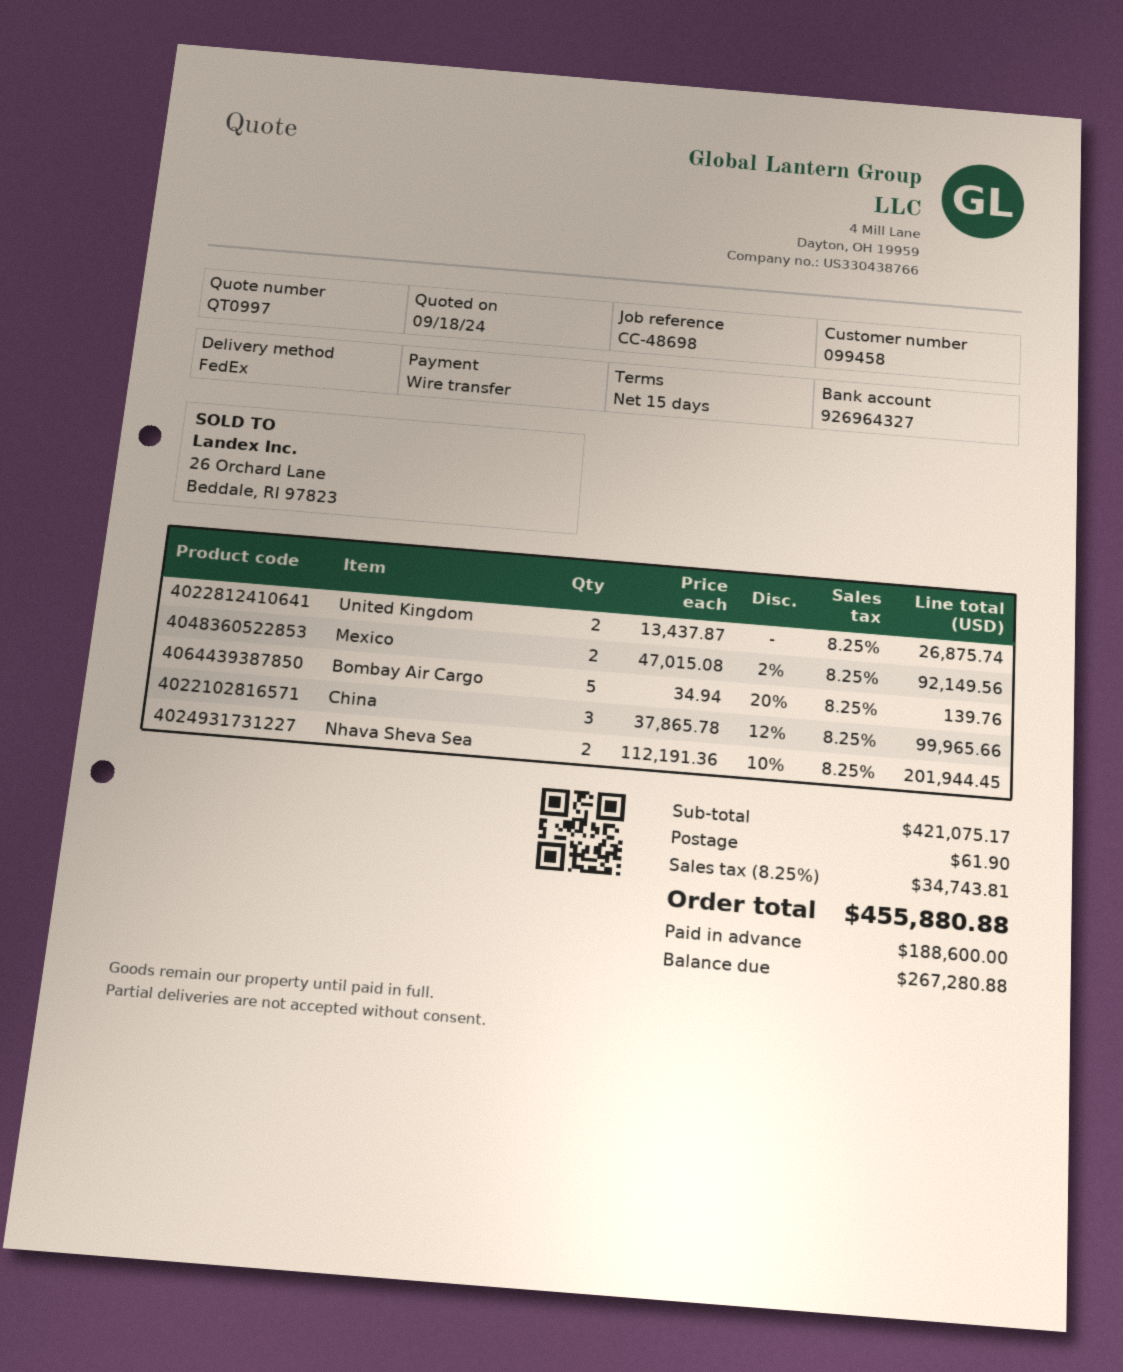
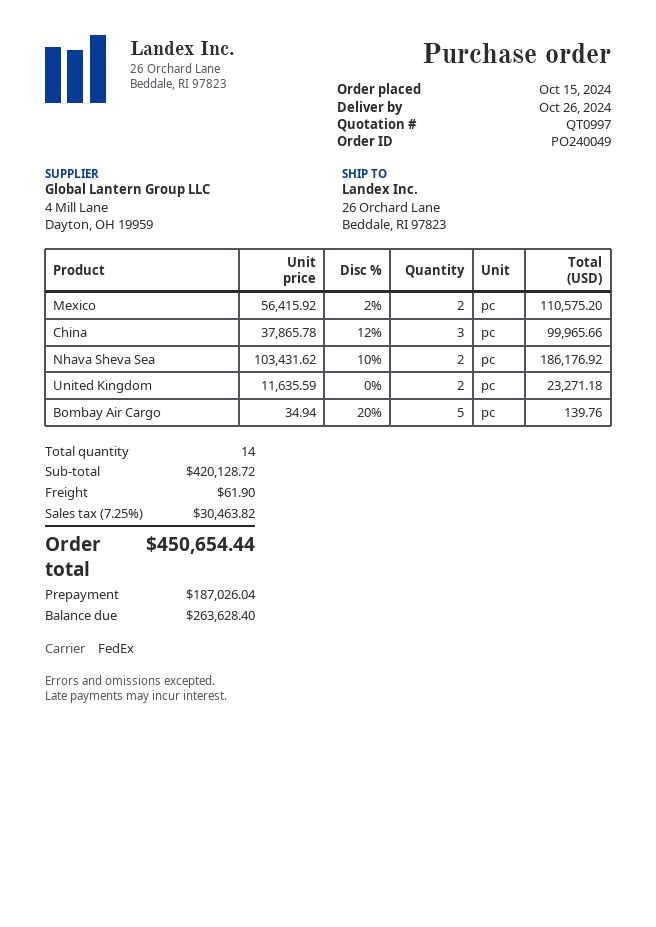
United Kingdom: 2 x 13437.87 = 26875.74 -> 2 x 11635.59 = 23271.18
Mexico: 2 x 47015.08 - 2% = 92149.56 -> 2 x 56415.92 - 2% = 110575.20
Nhava Sheva Sea: 2 x 112191.36 - 10% = 201944.45 -> 2 x 103431.62 - 10% = 186176.92
subtotal: 421075.17 -> 420128.72
tax: 8.25% = 34743.81 -> 7.25% = 30463.82
total: 455880.88 -> 450654.44
deposit: 188600.00 -> 187026.04
balance: 267280.88 -> 263628.40

